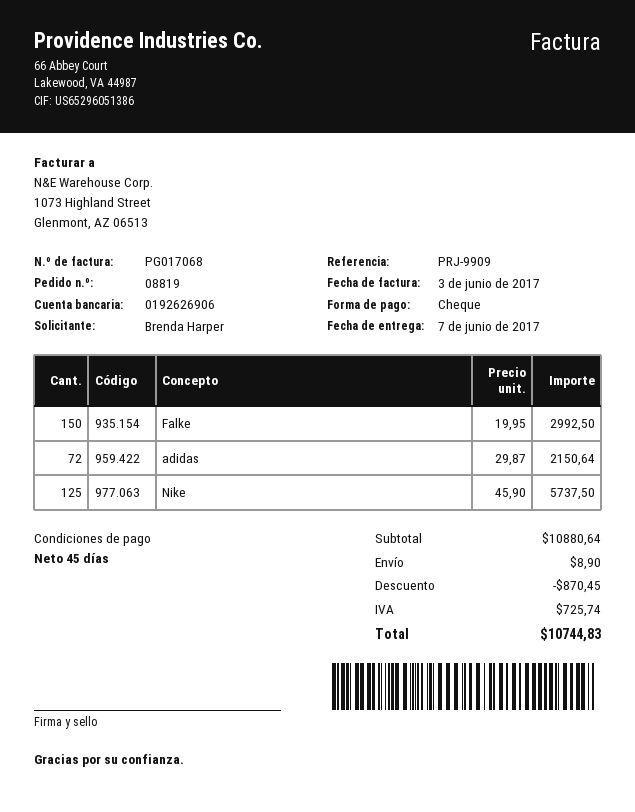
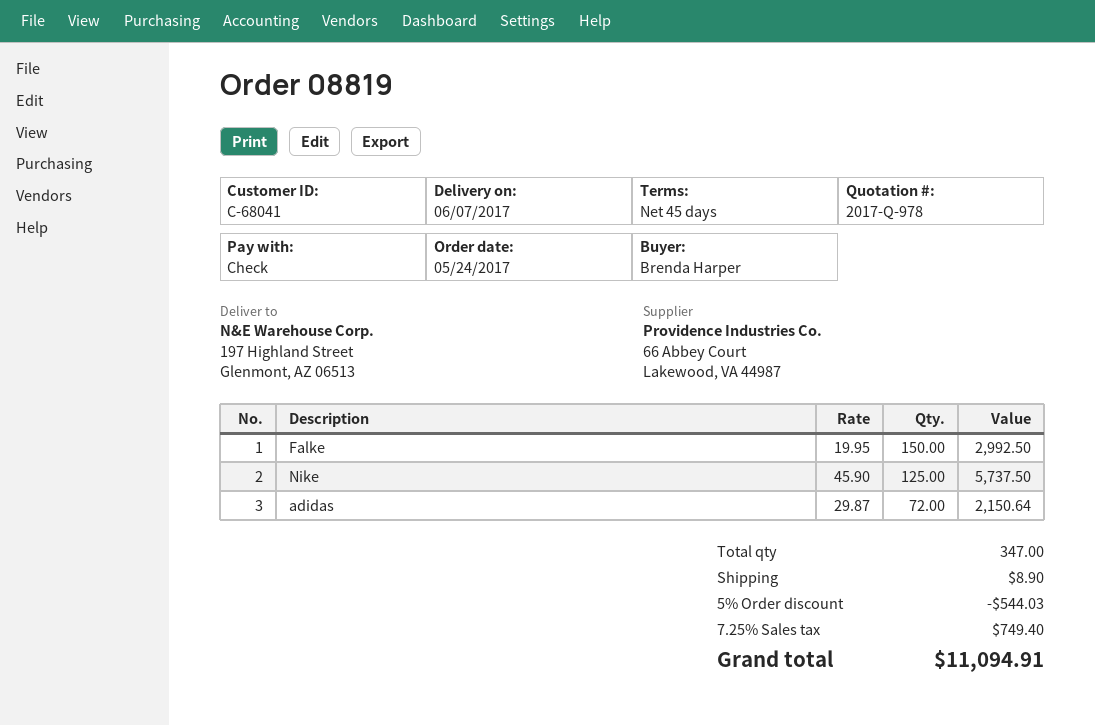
discount: 870.45 -> 544.03
tax: 725.74 -> 749.40
total: 10744.83 -> 11094.91

